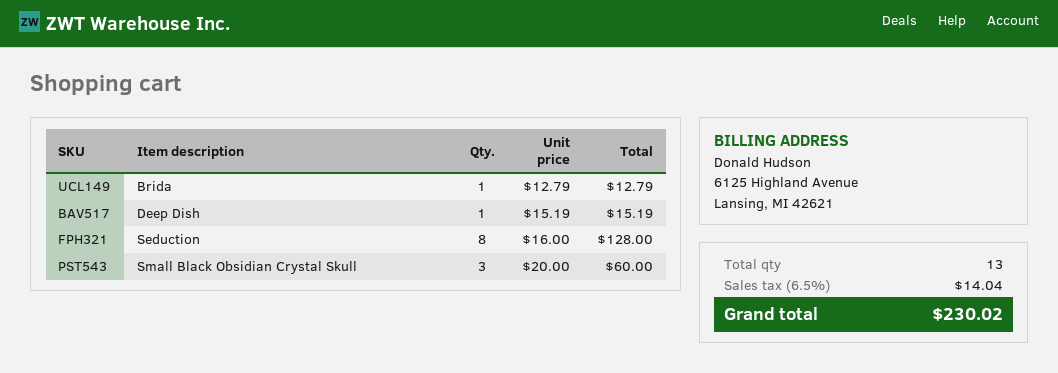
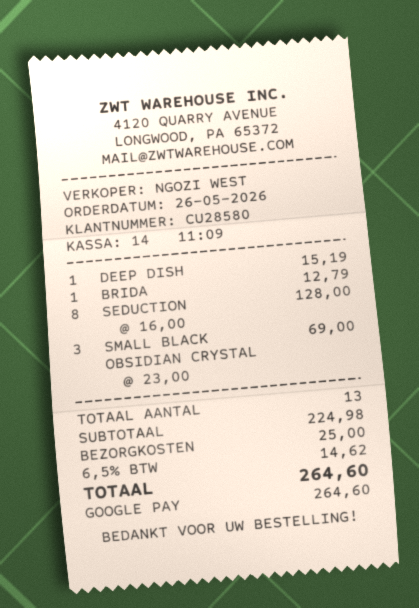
Small Black Obsidian Crystal Skull: 3 x 20.00 = 60.00 -> 3 x 23.00 = 69.00
shipping: none -> 25.00
tax: 6.5% = 14.04 -> 6.5% = 14.62
total: 230.02 -> 264.60

